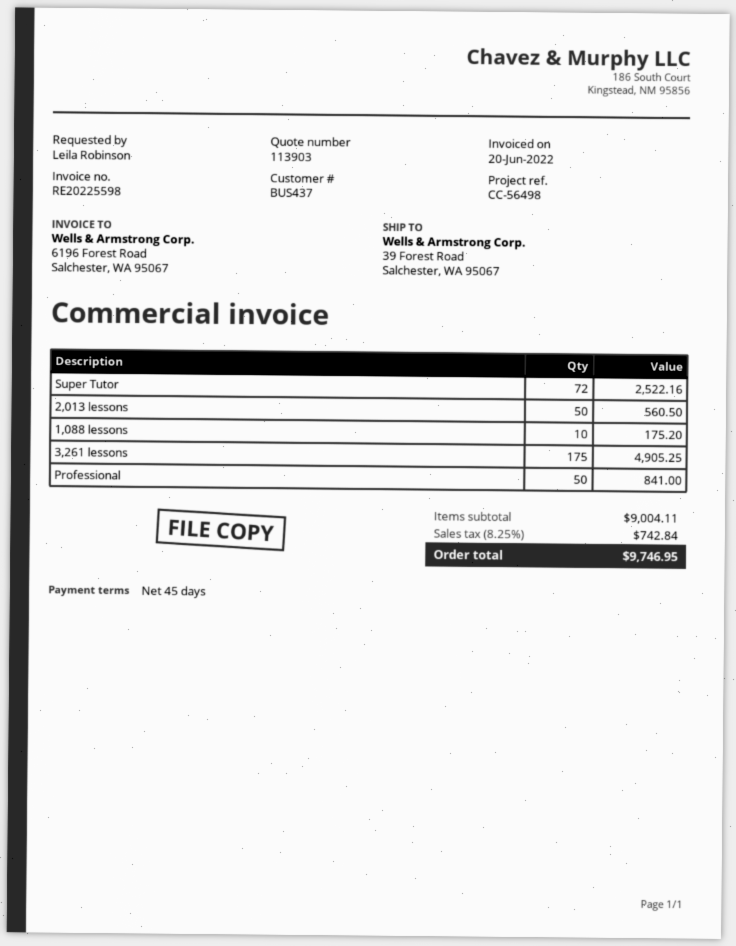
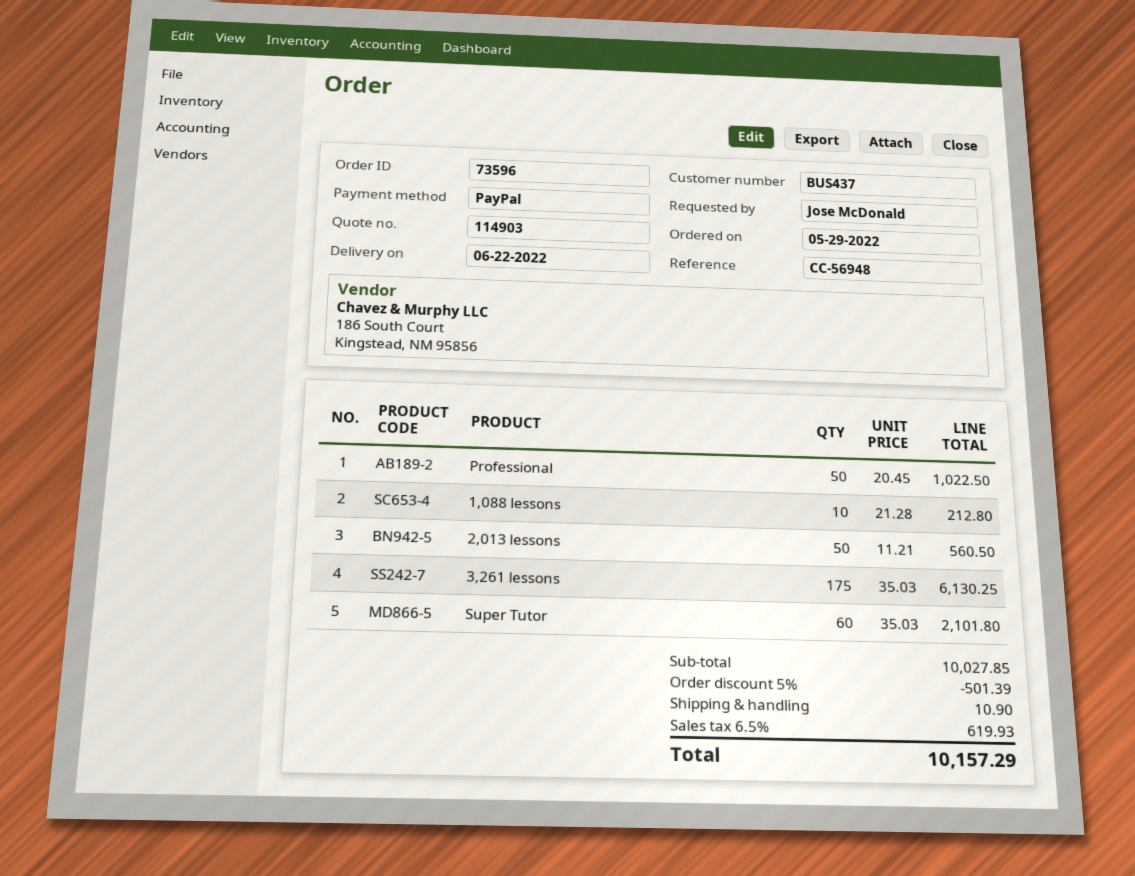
quote number: 113903 -> 114903
reference: CC-56498 -> CC-56948
ordered by: Leila Robinson -> Jose McDonald
Super Tutor: 72 for 2522.16 -> 60 for 2101.80
1,088 lessons: 10 for 175.20 -> 10 for 212.80
3,261 lessons: 175 for 4905.25 -> 175 for 6130.25
Professional: 50 for 841.00 -> 50 for 1022.50
subtotal: 9004.11 -> 10027.85
discount: none -> 5% = 501.39
shipping: none -> 10.90
tax: 8.25% = 742.84 -> 6.5% = 619.93
total: 9746.95 -> 10157.29

